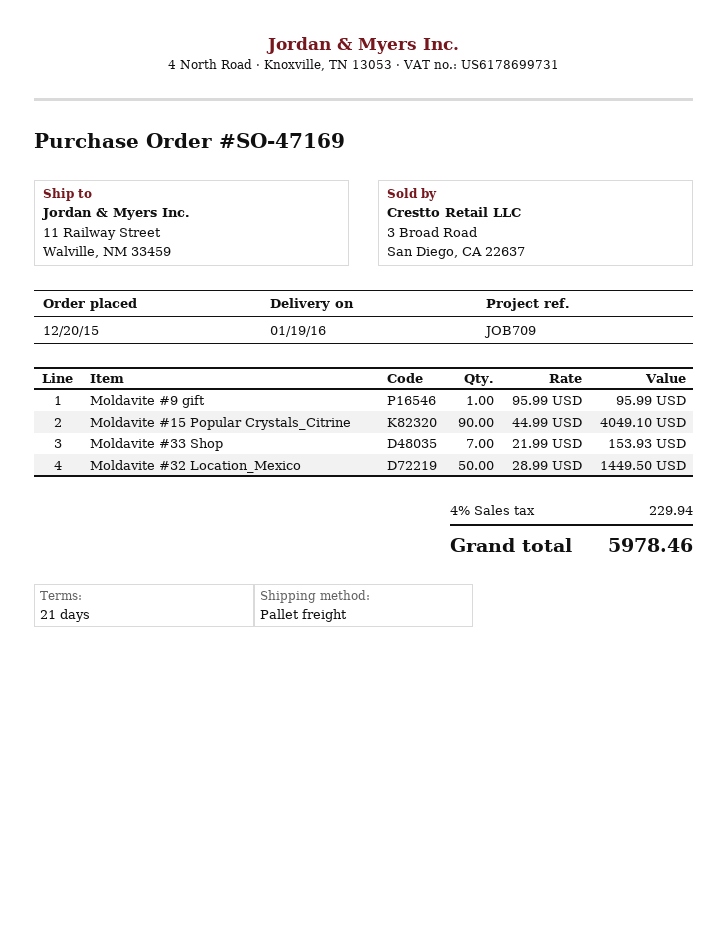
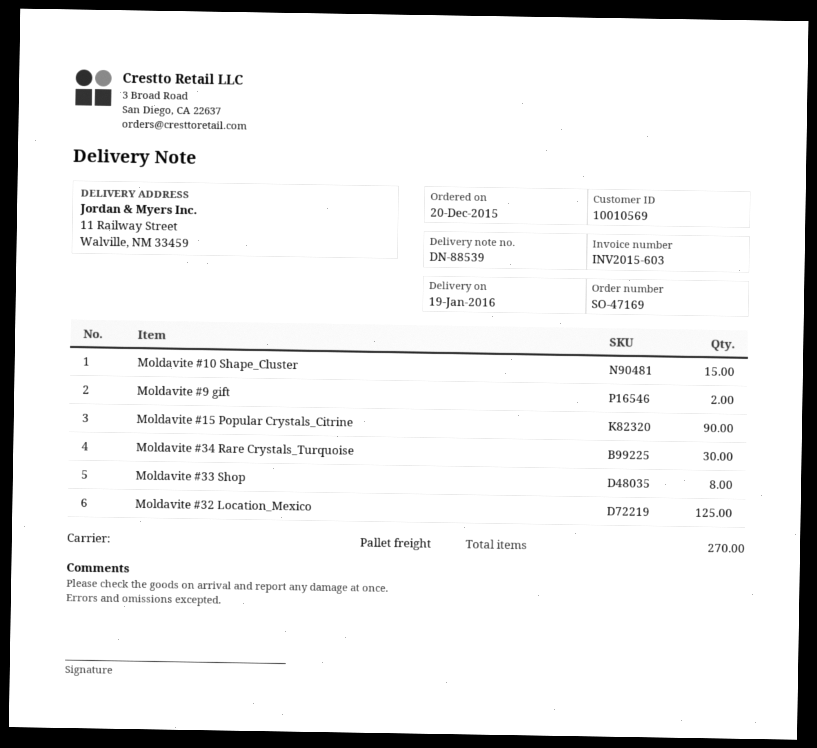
Moldavite #9 gift: 1 -> 2
Moldavite #33 Shop: 7 -> 8
Moldavite #32 Location_Mexico: 50 -> 125
Moldavite #10 Shape_Cluster: none -> 15
Moldavite #34 Rare Crystals_Turquoise: none -> 30

